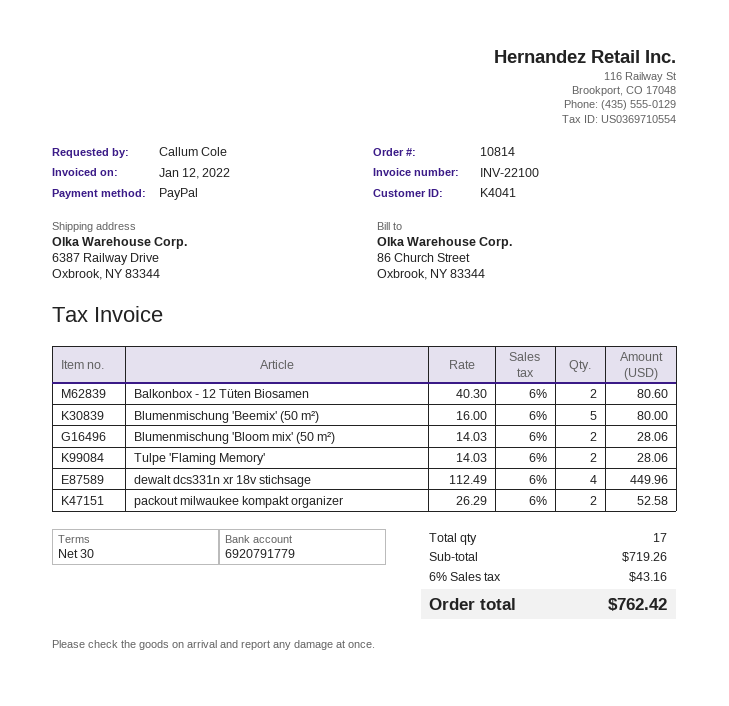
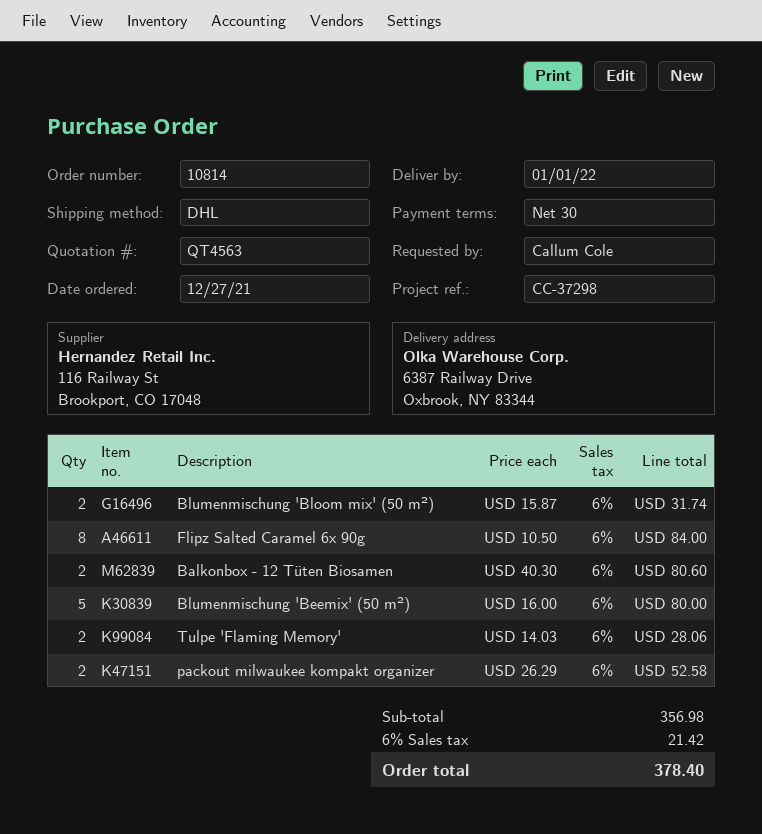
Blumenmischung 'Bloom mix' (50 m²): 2 x 14.03 = 28.06 -> 2 x 15.87 = 31.74
dewalt dcs331n xr 18v stichsage: 4 x 112.49 = 449.96 -> none
Flipz Salted Caramel 6x 90g: none -> 8 x 10.50 = 84.00
subtotal: 719.26 -> 356.98
tax: 6% = 43.16 -> 6% = 21.42
total: 762.42 -> 378.40

